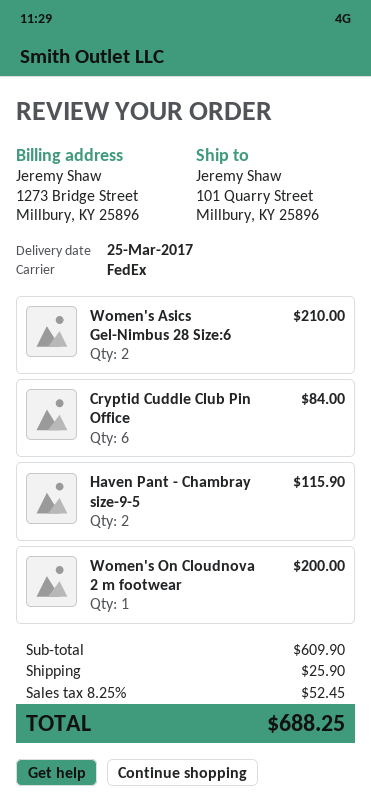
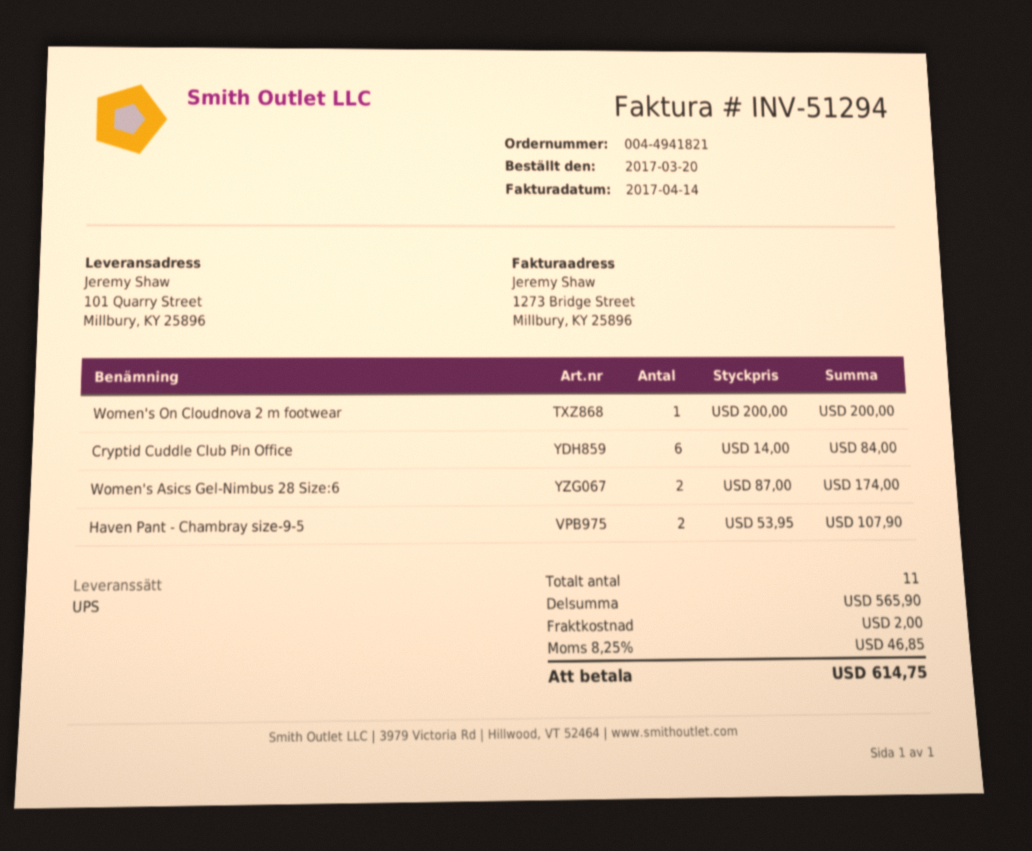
shipping method: FedEx -> UPS
Women's Asics Gel-Nimbus 28 Size:6: 2 for 210.00 -> 2 for 174.00
Haven Pant - Chambray size-9-5: 2 for 115.90 -> 2 for 107.90
subtotal: 609.90 -> 565.90
shipping: 25.90 -> 2.00
tax: 8.25% = 52.45 -> 8.25% = 46.85
total: 688.25 -> 614.75

